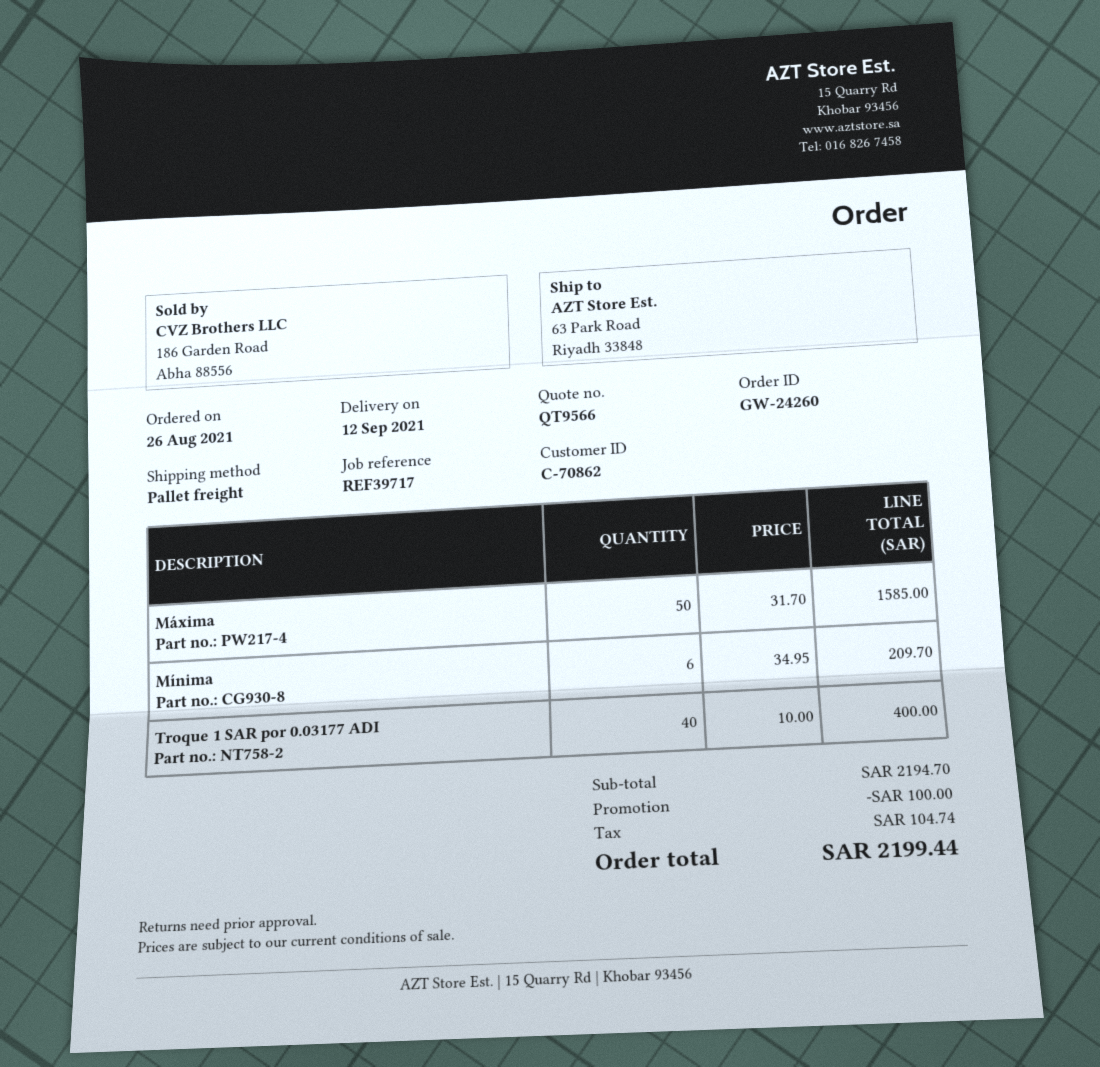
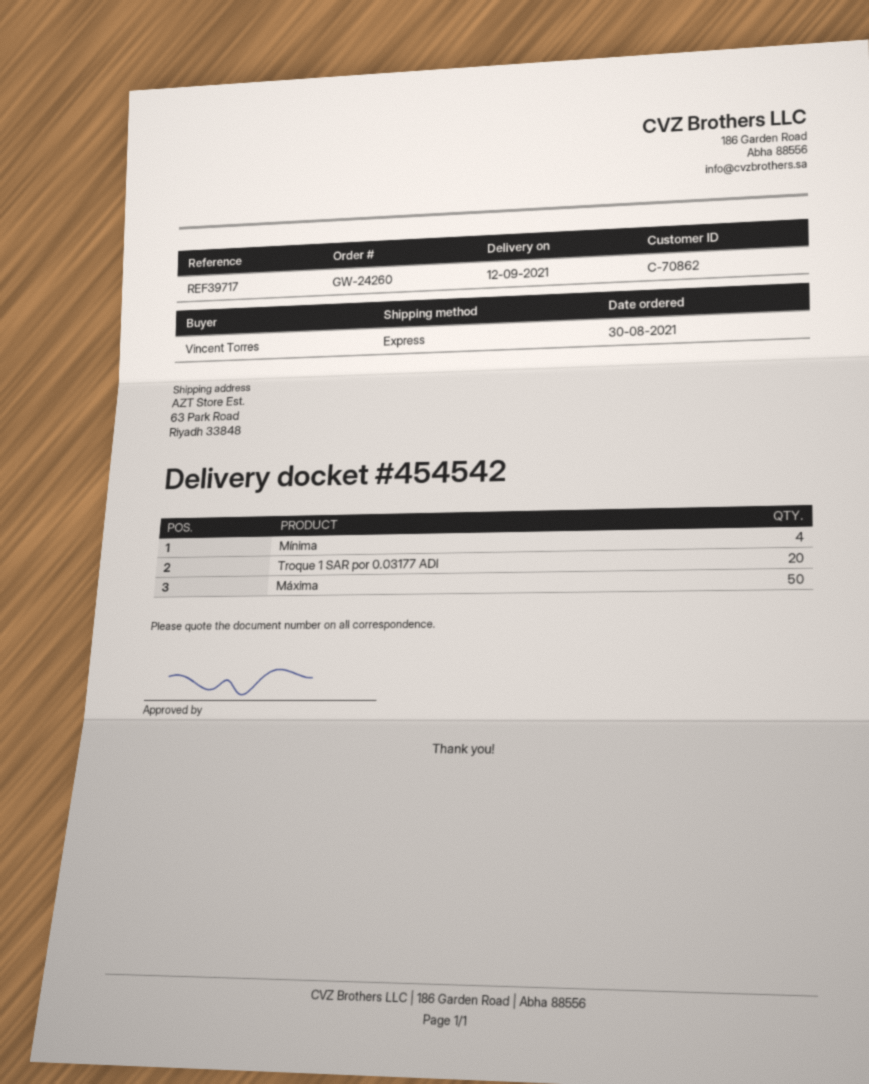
order date: 2021-08-26 -> 2021-08-30
shipping method: pallet freight -> express
Mínima: 6 -> 4
Troque 1 SAR por 0.03177 ADI: 40 -> 20

